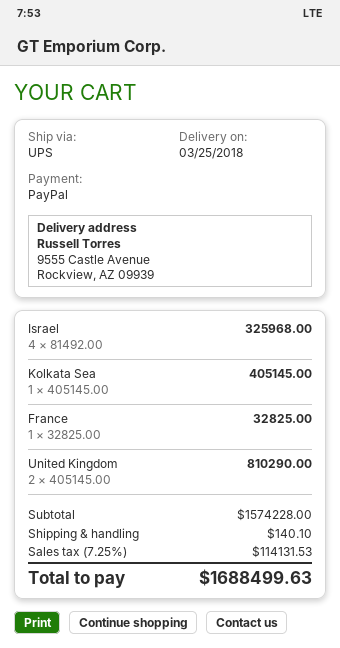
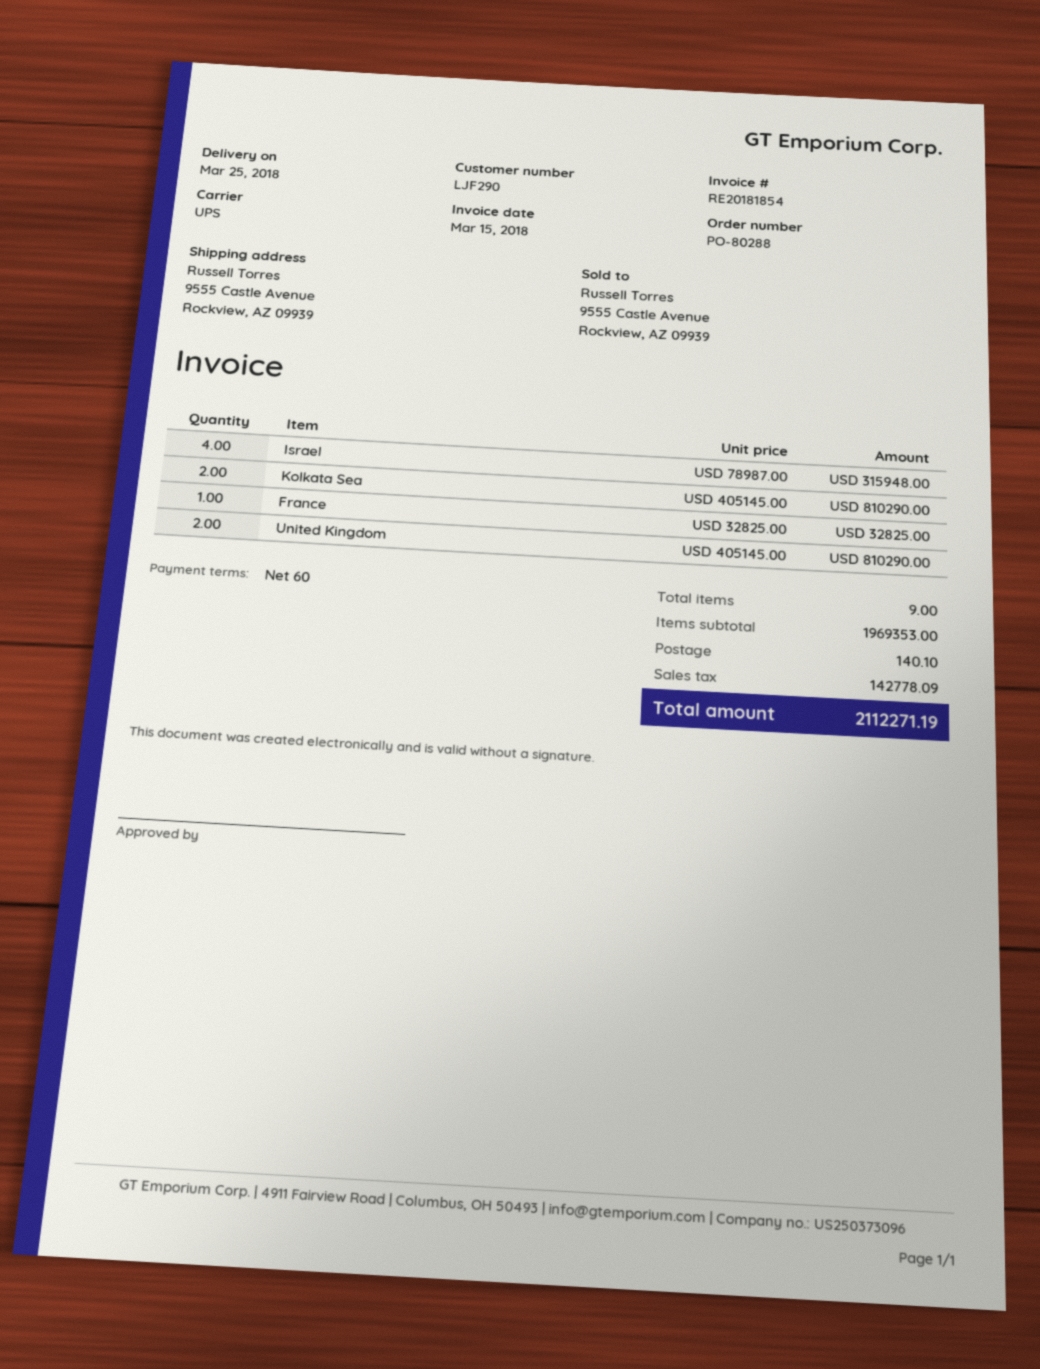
Israel: 4 x 81492.00 = 325968.00 -> 4 x 78987.00 = 315948.00
Kolkata Sea: 1 x 405145.00 = 405145.00 -> 2 x 405145.00 = 810290.00
subtotal: 1574228.00 -> 1969353.00
tax: 114131.53 -> 142778.09
total: 1688499.63 -> 2112271.19

